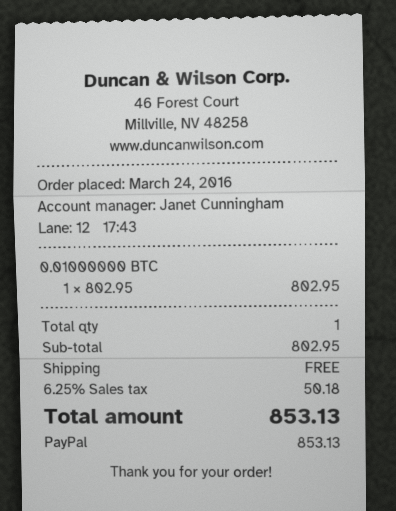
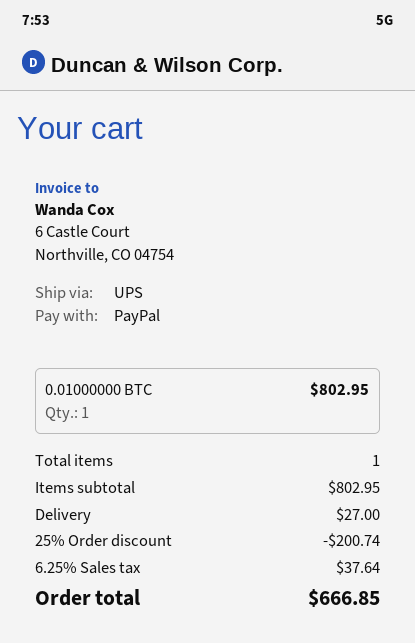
discount: none -> 25% = 200.74
shipping: 0.00 -> 27.00
tax: 6.25% = 50.18 -> 6.25% = 37.64
total: 853.13 -> 666.85

